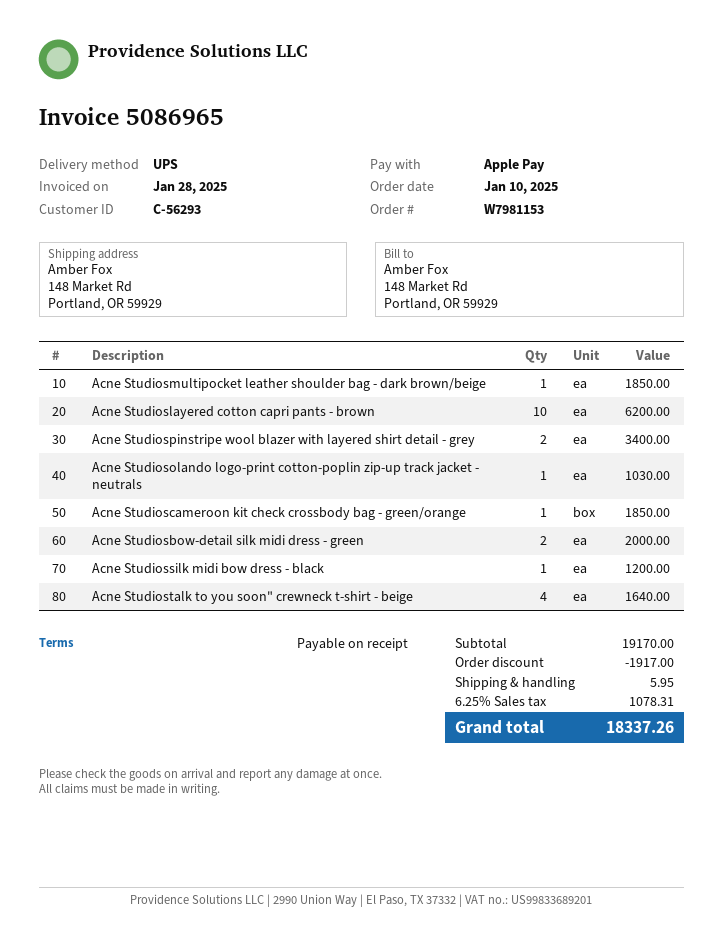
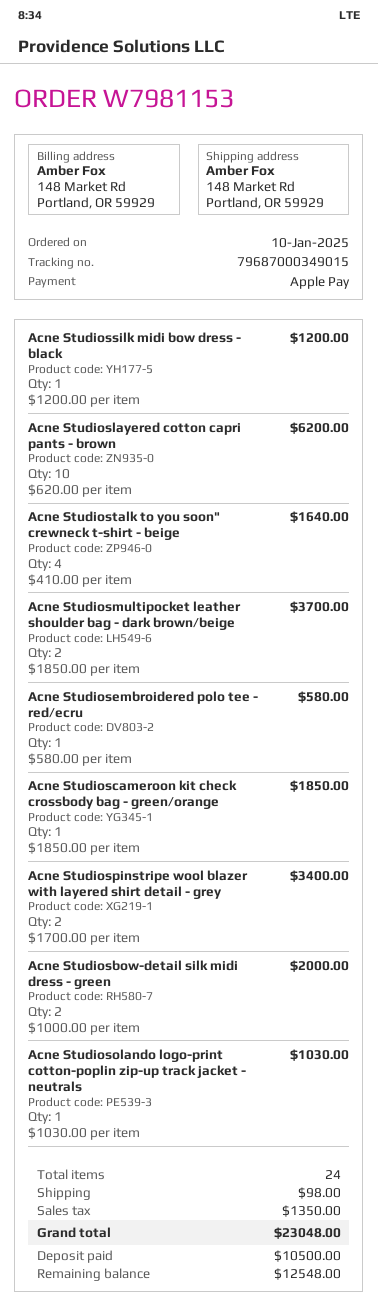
Acne Studiosmultipocket leather shoulder bag - dark brown/beige: 1 for 1850.00 -> 2 for 3700.00
Acne Studiosembroidered polo tee - red/ecru: none -> 1 for 580.00
discount: 1917.00 -> none
shipping: 5.95 -> 98.00
tax: 1078.31 -> 1350.00
total: 18337.26 -> 23048.00

